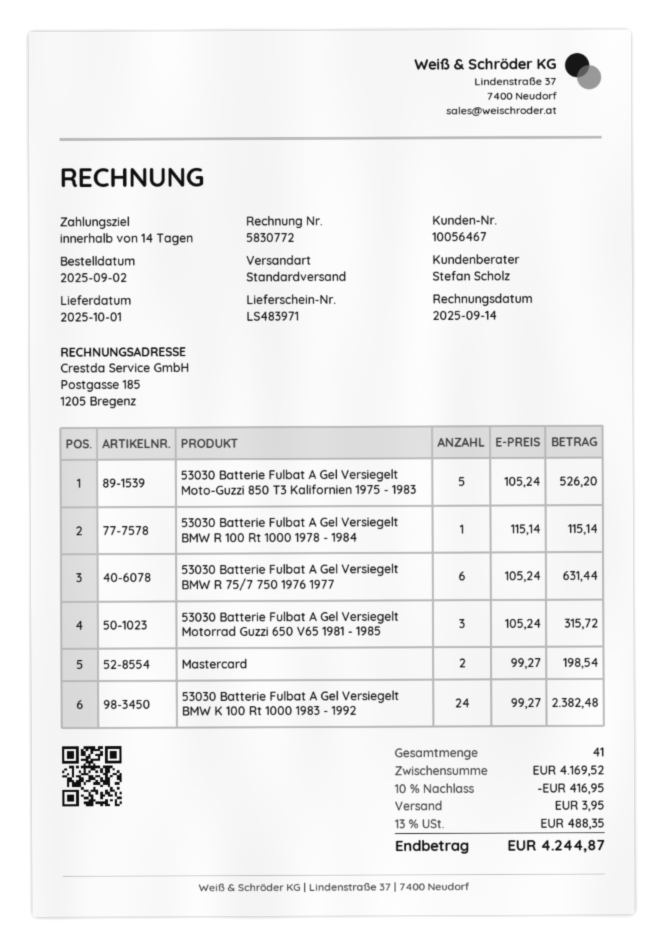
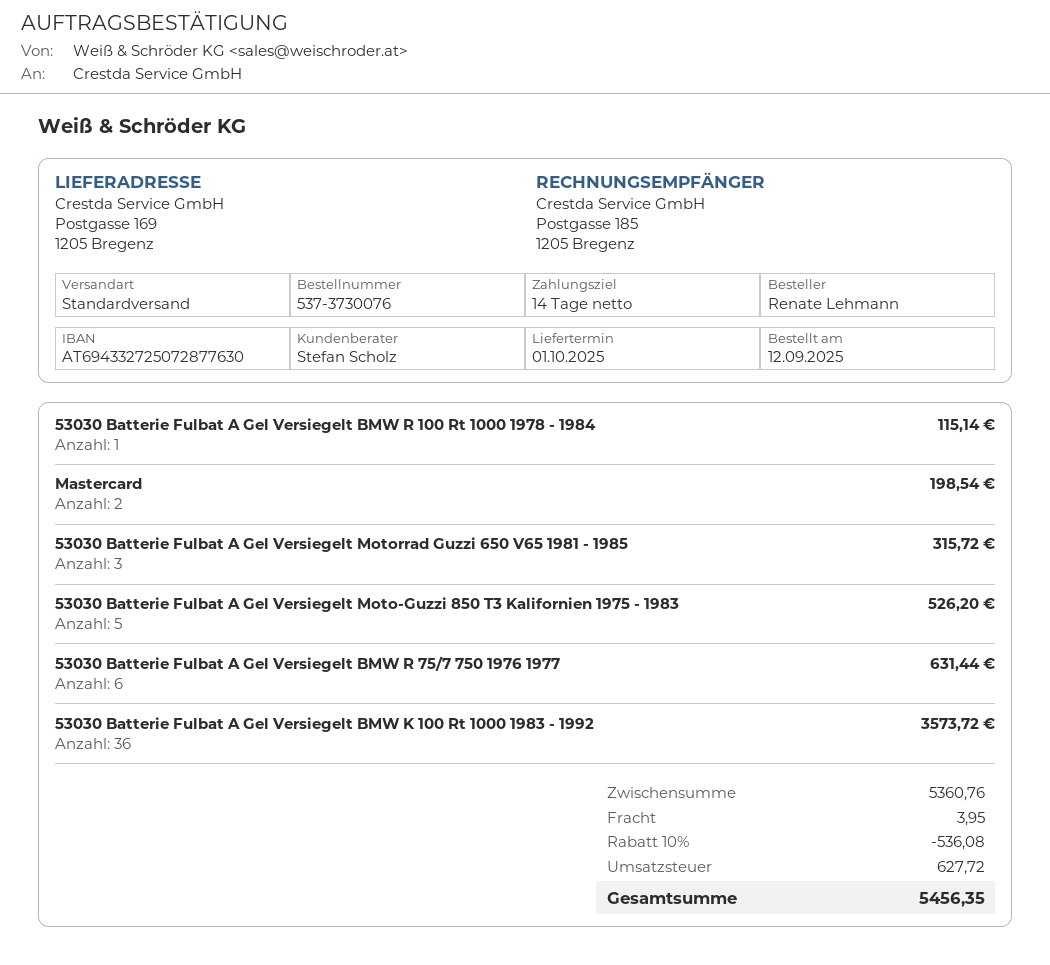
order date: 2025-09-02 -> 2025-09-12
53030 Batterie Fulbat A Gel Versiegelt BMW K 100 Rt 1000 1983 - 1992: 24 for 2382.48 -> 36 for 3573.72
subtotal: 4169.52 -> 5360.76
discount: 10% = 416.95 -> 10% = 536.08
tax: 488.35 -> 627.72
total: 4244.87 -> 5456.35

